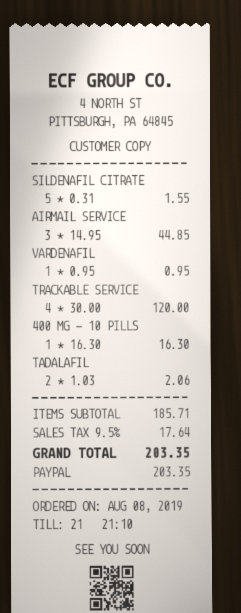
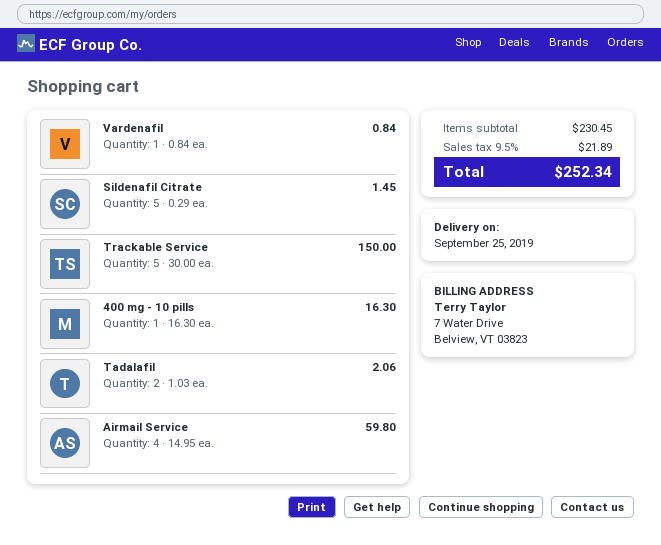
SILDENAFIL CITRATE: 5 x 0.31 = 1.55 -> 5 x 0.29 = 1.45
AIRMAIL SERVICE: 3 x 14.95 = 44.85 -> 4 x 14.95 = 59.80
VARDENAFIL: 1 x 0.95 = 0.95 -> 1 x 0.84 = 0.84
TRACKABLE SERVICE: 4 x 30.00 = 120.00 -> 5 x 30.00 = 150.00
subtotal: 185.71 -> 230.45
tax: 9.5% = 17.64 -> 9.5% = 21.89
total: 203.35 -> 252.34

